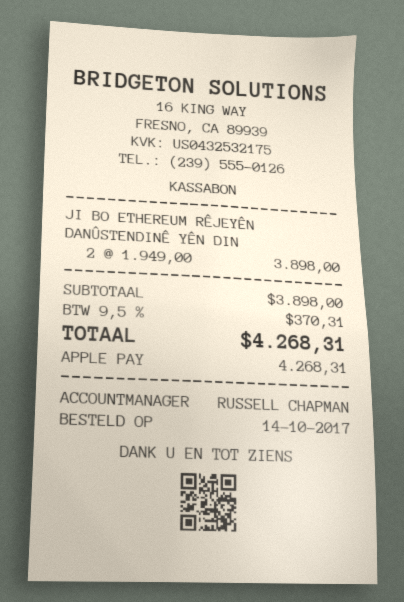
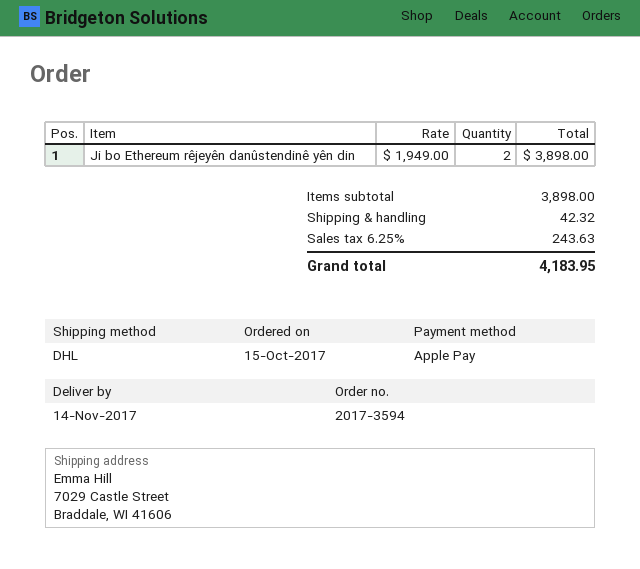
order date: 2017-10-14 -> 2017-10-15
shipping: none -> 42.32
tax: 9.5% = 370.31 -> 6.25% = 243.63
total: 4268.31 -> 4183.95

